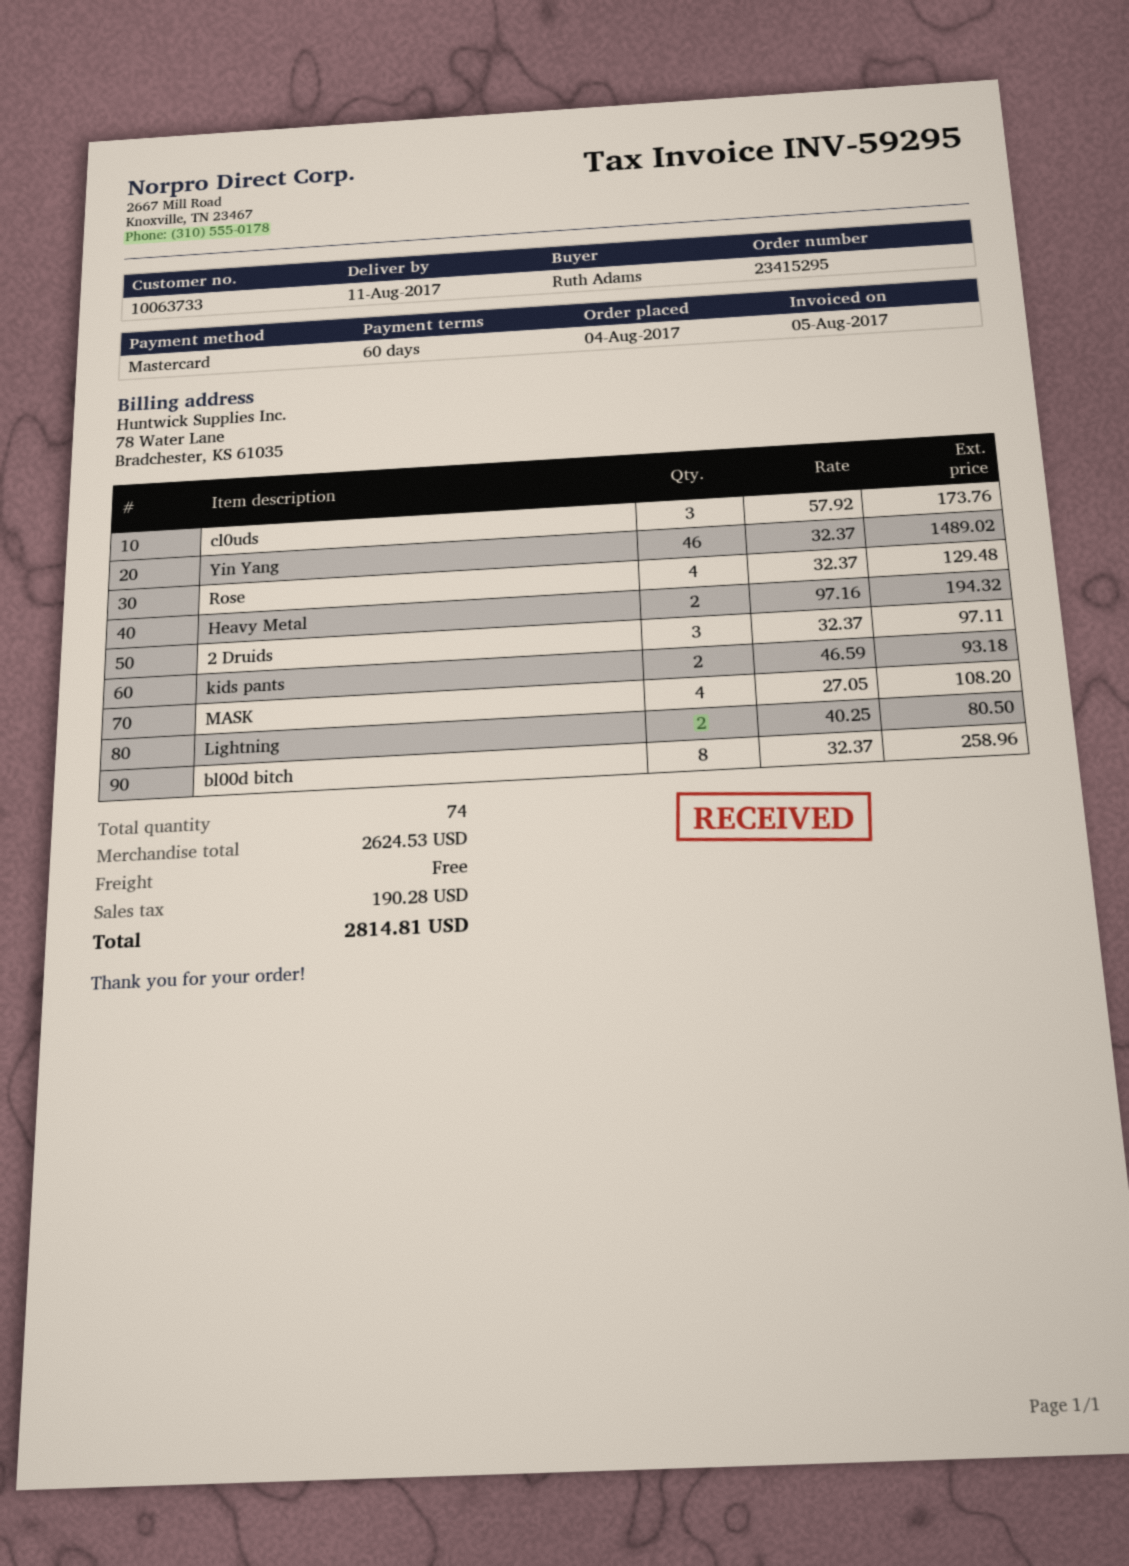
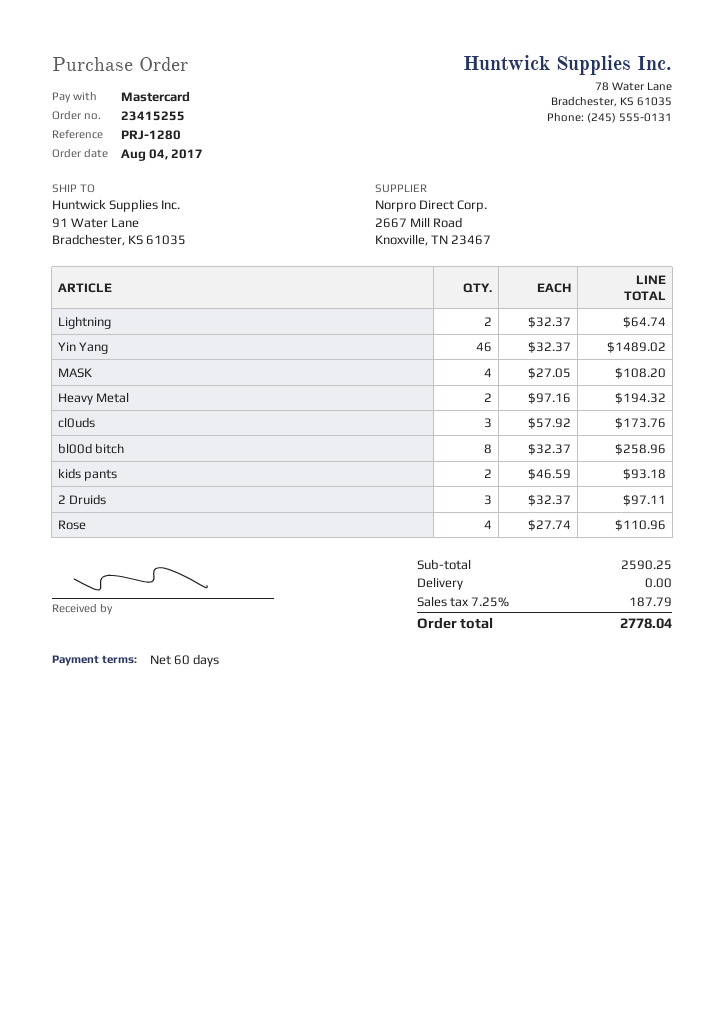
order number: 23415295 -> 23415255
Rose: 4 x 32.37 = 129.48 -> 4 x 27.74 = 110.96
Lightning: 2 x 40.25 = 80.50 -> 2 x 32.37 = 64.74
subtotal: 2624.53 -> 2590.25
tax: 190.28 -> 187.79
total: 2814.81 -> 2778.04

